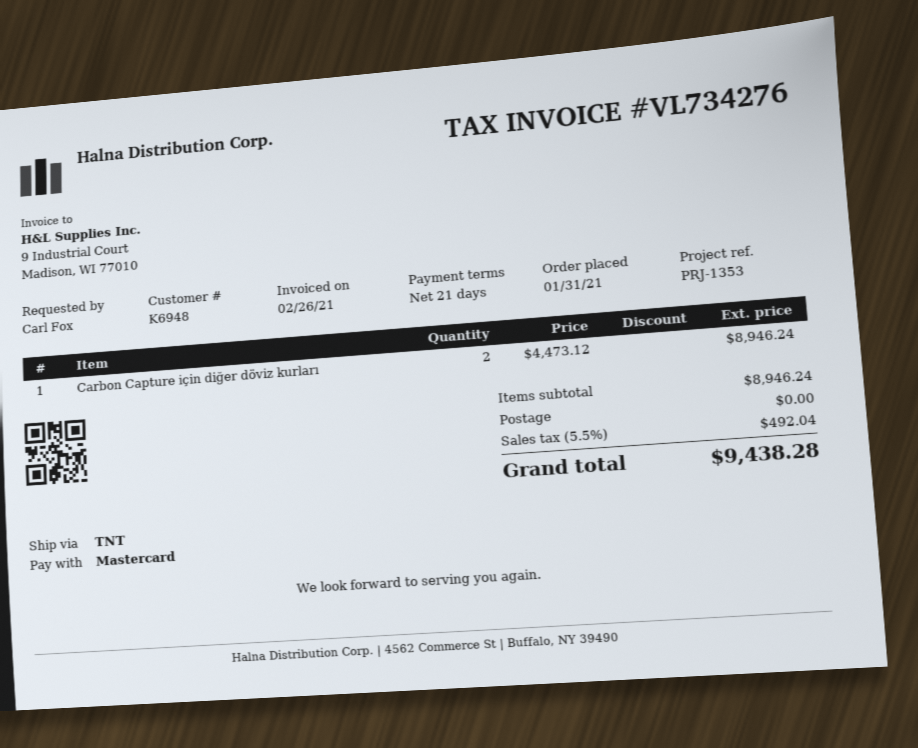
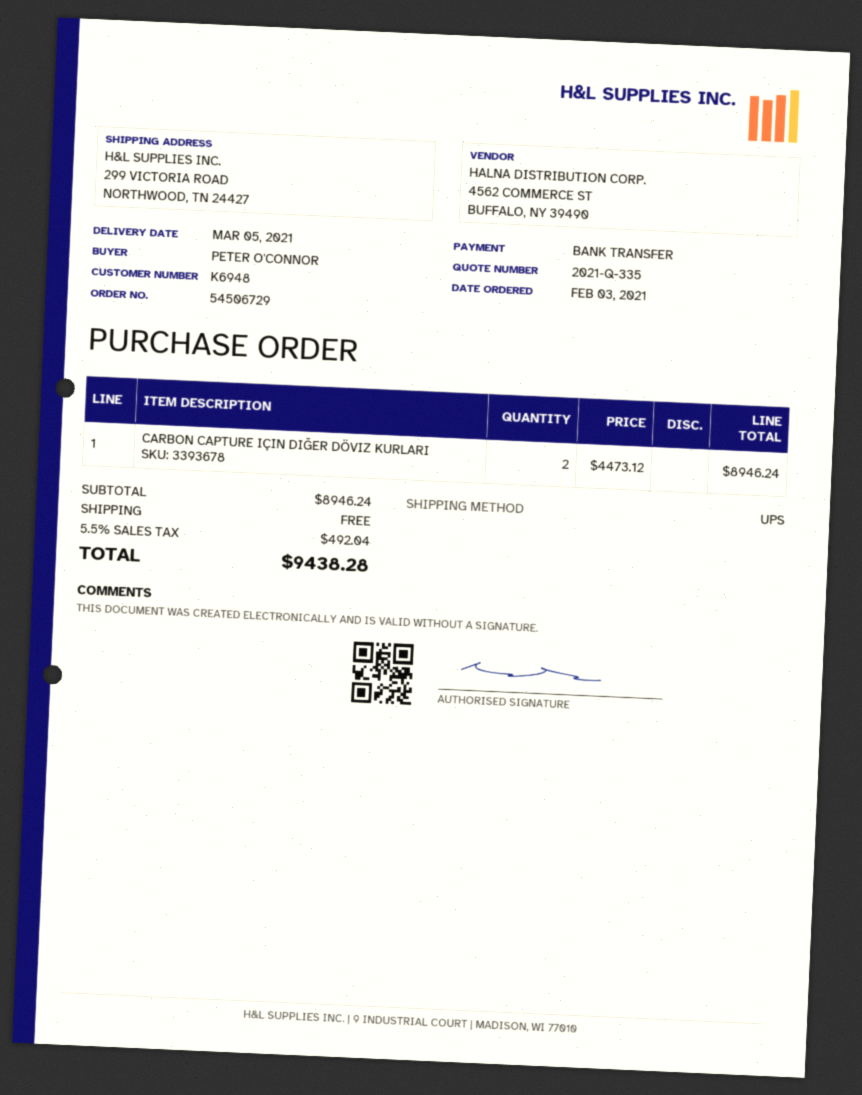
order date: 2021-01-31 -> 2021-02-03
ordered by: Carl Fox -> PETER O'CONNOR
payment method: Mastercard -> bank transfer
shipping method: TNT -> UPS

